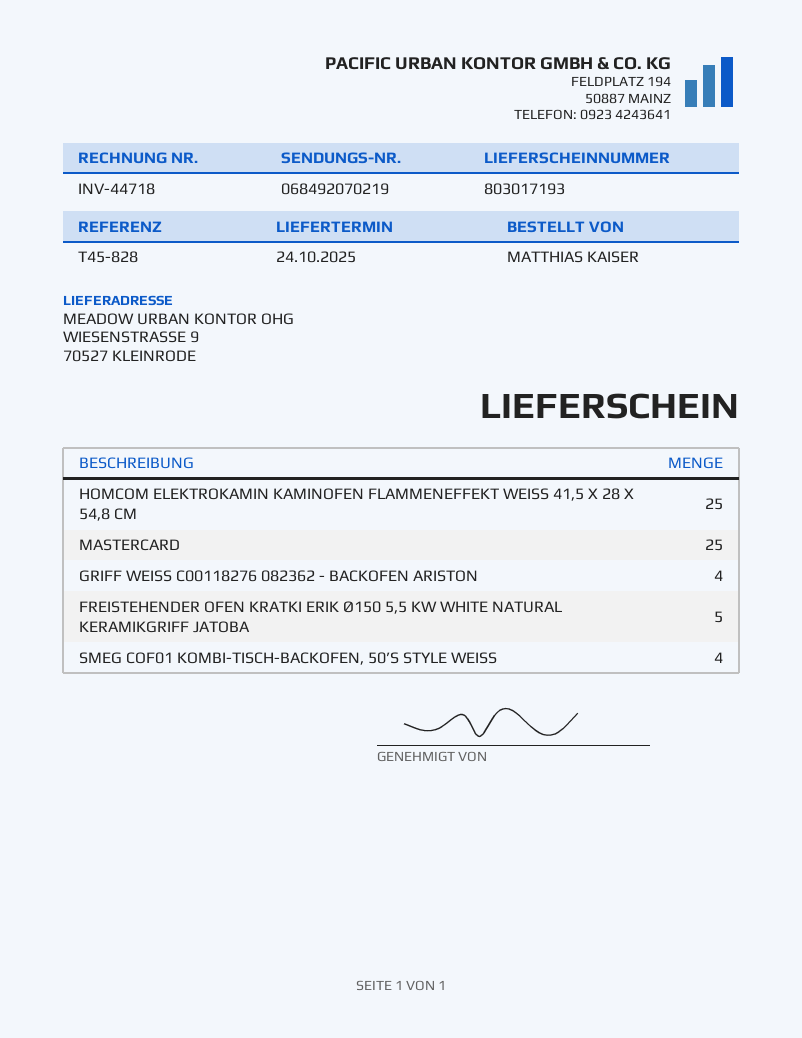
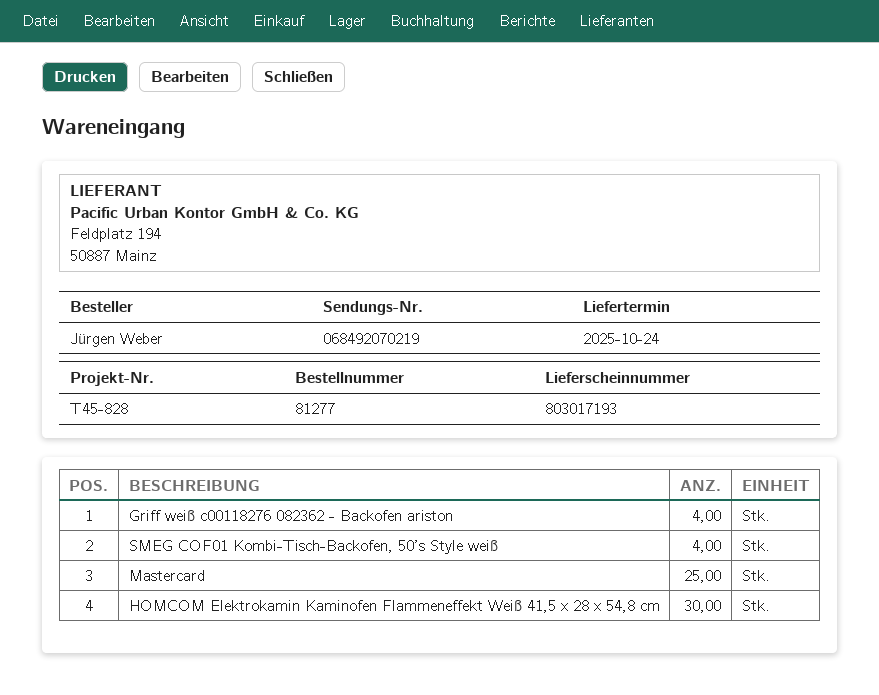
ordered by: MATTHIAS KAISER -> Jürgen Weber
HOMCOM ELEKTROKAMIN KAMINOFEN FLAMMENEFFEKT WEISS 41,5 X 28 X 54,8 CM: 25 -> 30
FREISTEHENDER OFEN KRATKI ERIK Ø150 5,5 KW WHITE NATURAL KERAMIKGRIFF JATOBA: 5 -> none

